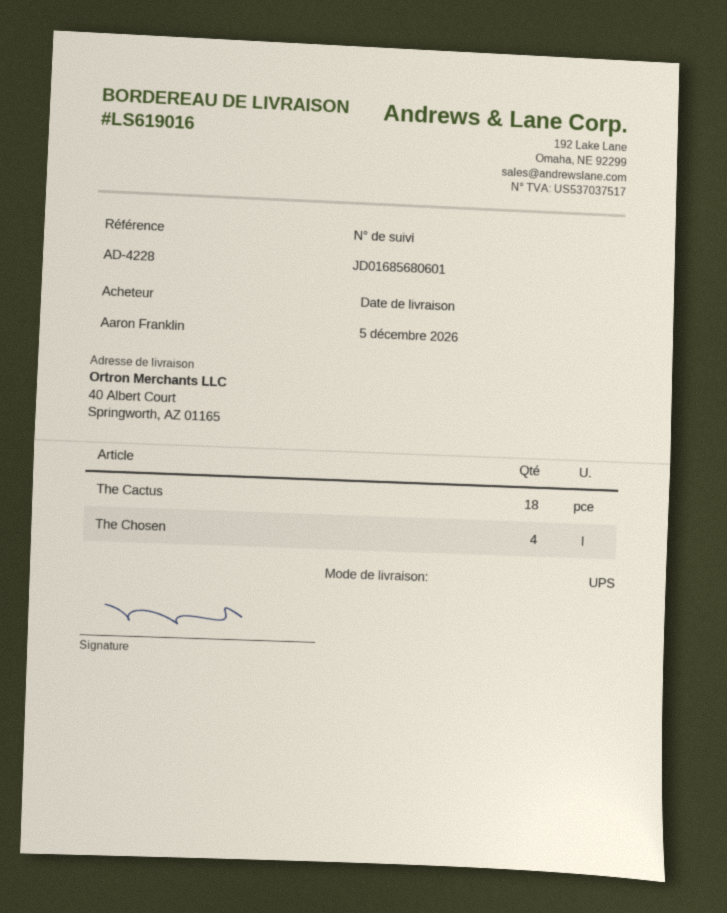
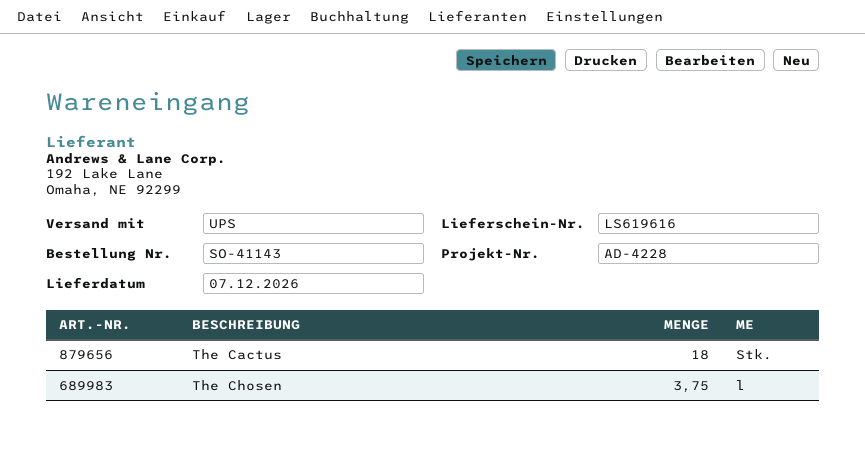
delivery note number: LS619016 -> LS619616
delivery date: 2026-12-05 -> 2026-12-07
The Chosen: 4 -> 3.75

